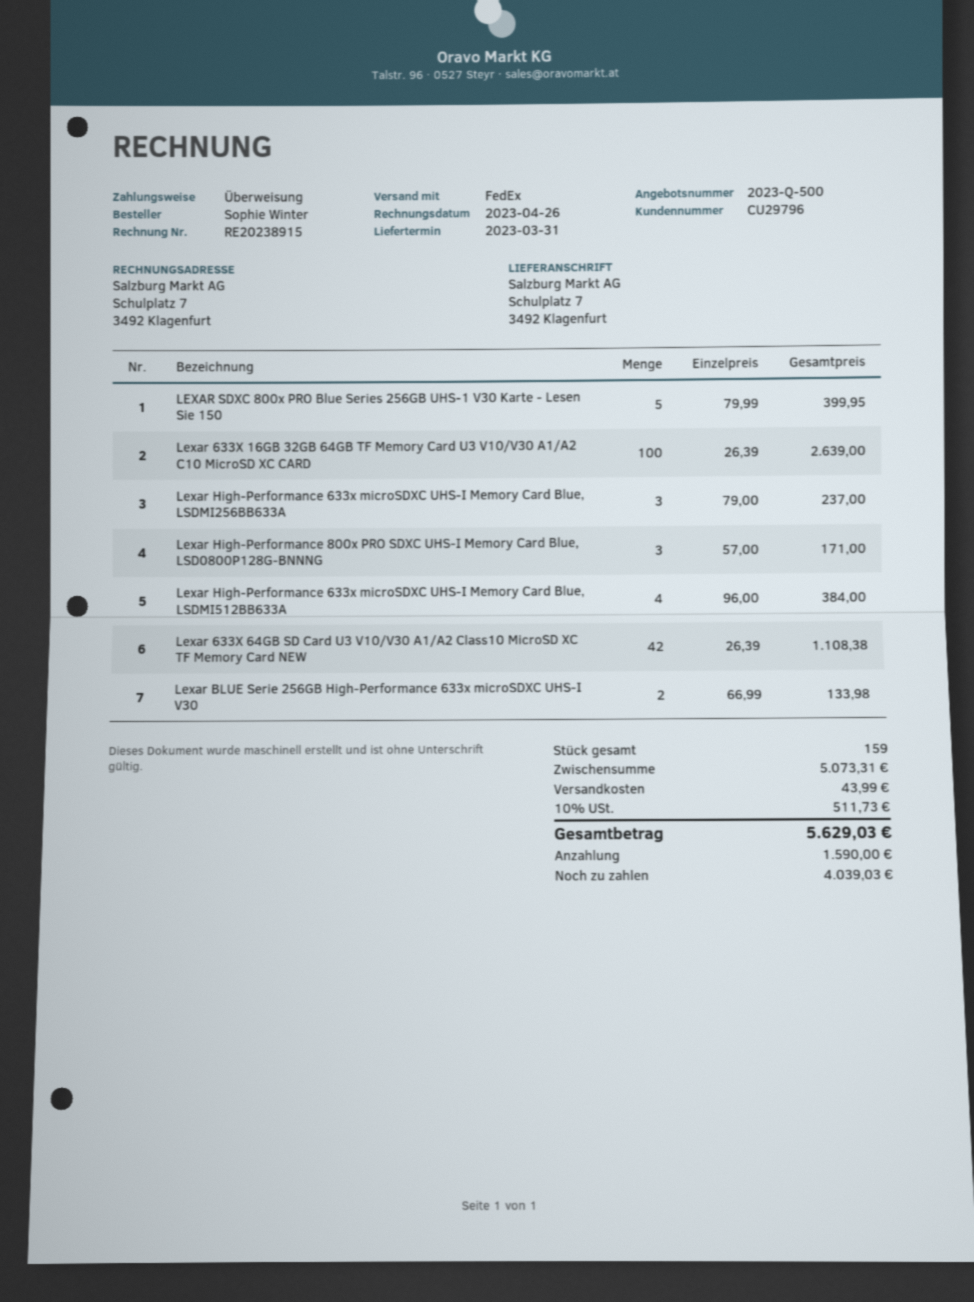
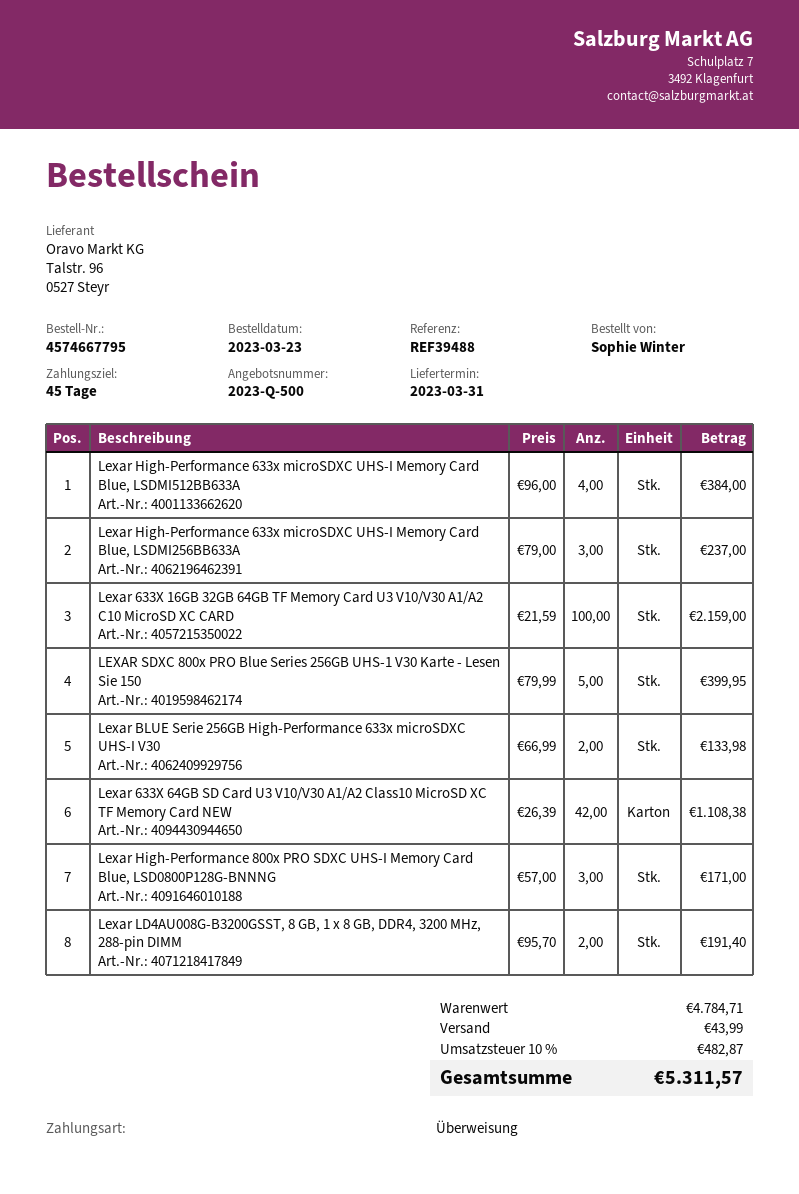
Lexar 633X 16GB 32GB 64GB TF Memory Card U3 V10/V30 A1/A2 C10 MicroSD XC CARD: 100 x 26.39 = 2639.00 -> 100 x 21.59 = 2159.00
Lexar LD4AU008G-B3200GSST, 8 GB, 1 x 8 GB, DDR4, 3200 MHz, 288-pin DIMM: none -> 2 x 95.70 = 191.40
subtotal: 5073.31 -> 4784.71
tax: 10% = 511.73 -> 10% = 482.87
total: 5629.03 -> 5311.57

